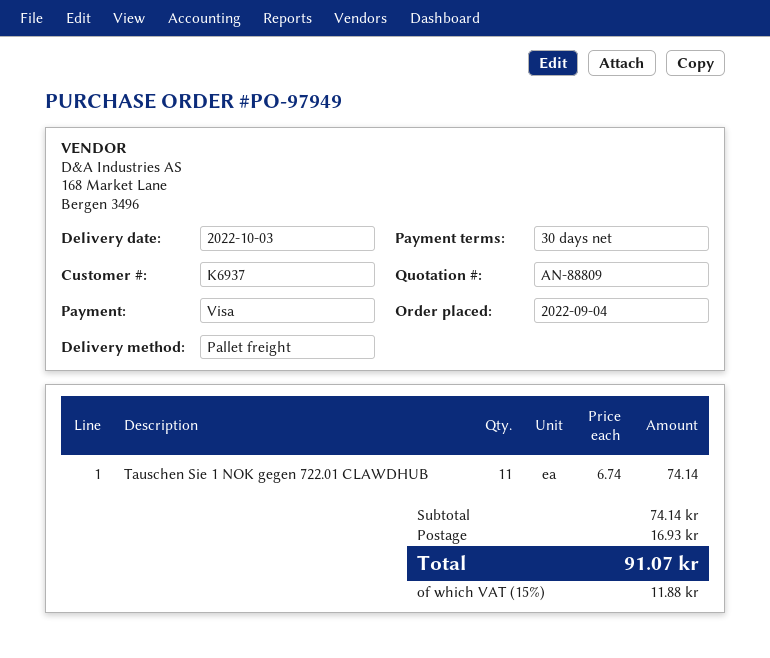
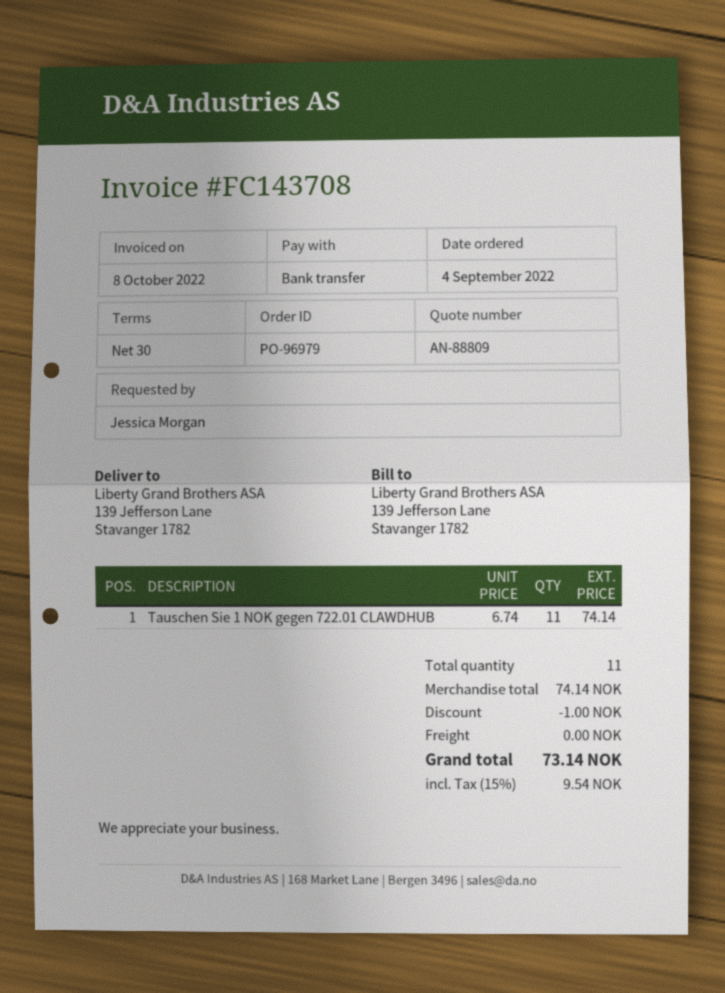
order number: PO-97949 -> PO-96979
payment method: Visa -> bank transfer
discount: none -> 1.00
shipping: 16.93 -> 0.00
tax: 15% = 11.88 -> 15% = 9.54
total: 91.07 -> 73.14

